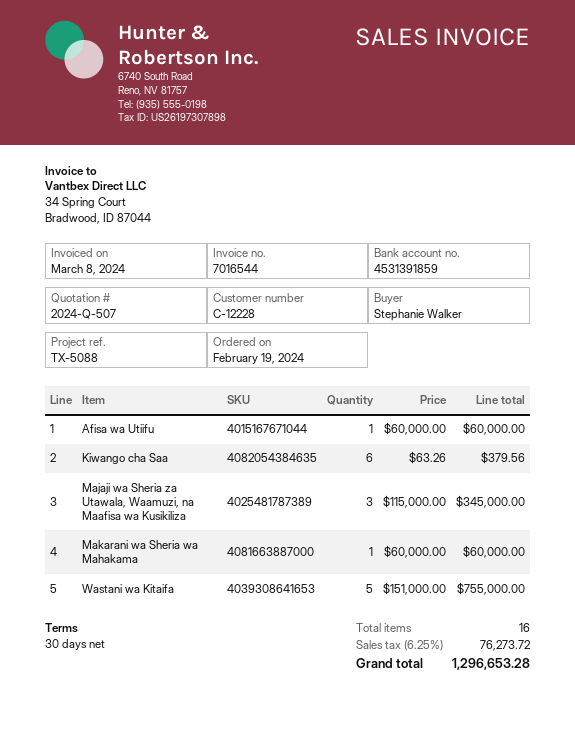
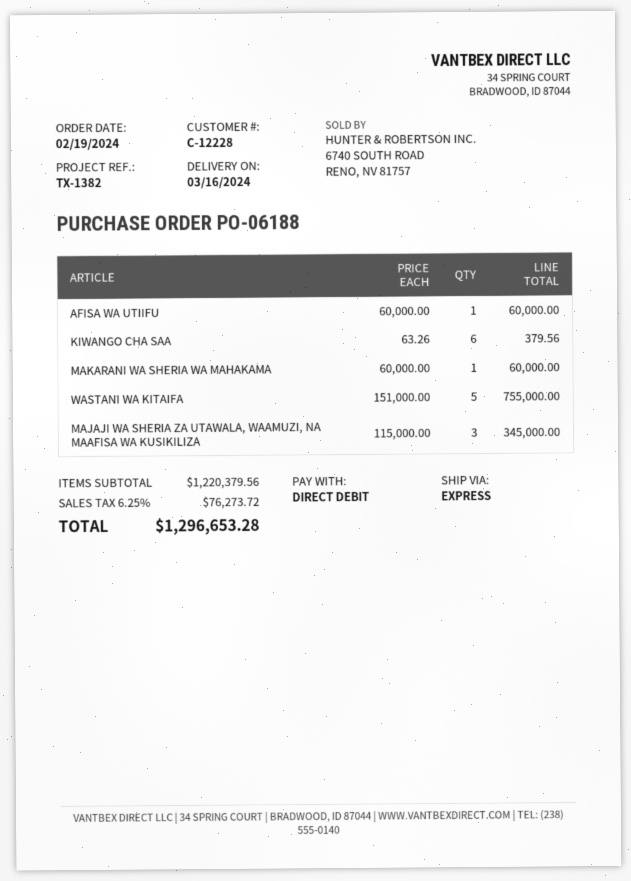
reference: TX-5088 -> TX-1382

